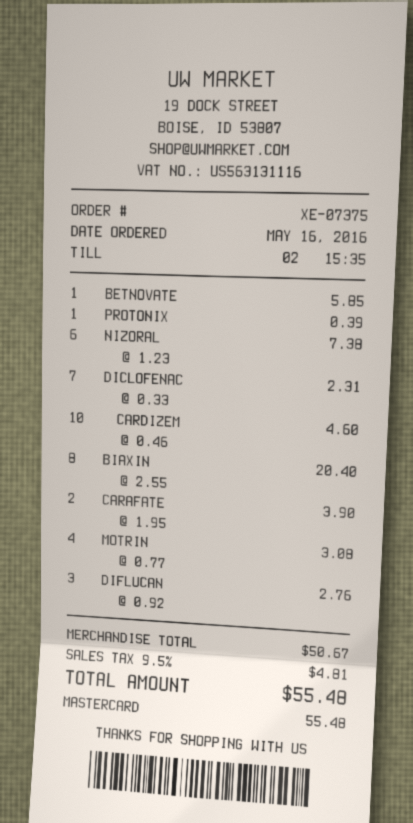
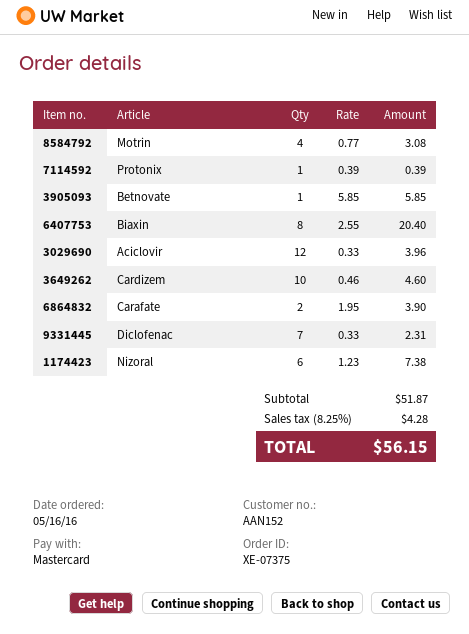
DIFLUCAN: 3 x 0.92 = 2.76 -> none
Aciclovir: none -> 12 x 0.33 = 3.96
subtotal: 50.67 -> 51.87
tax: 9.5% = 4.81 -> 8.25% = 4.28
total: 55.48 -> 56.15

